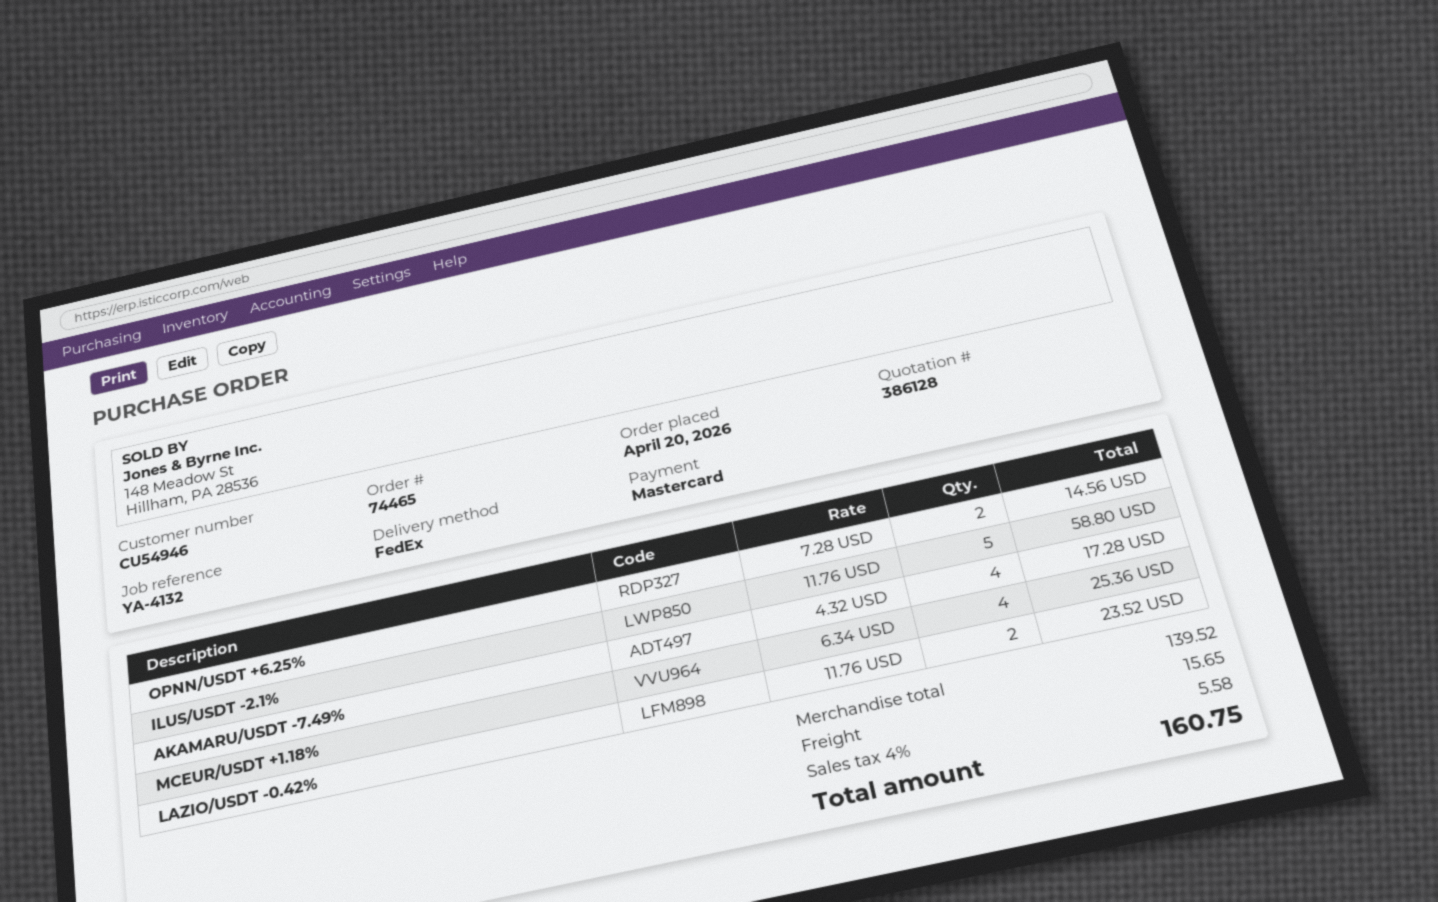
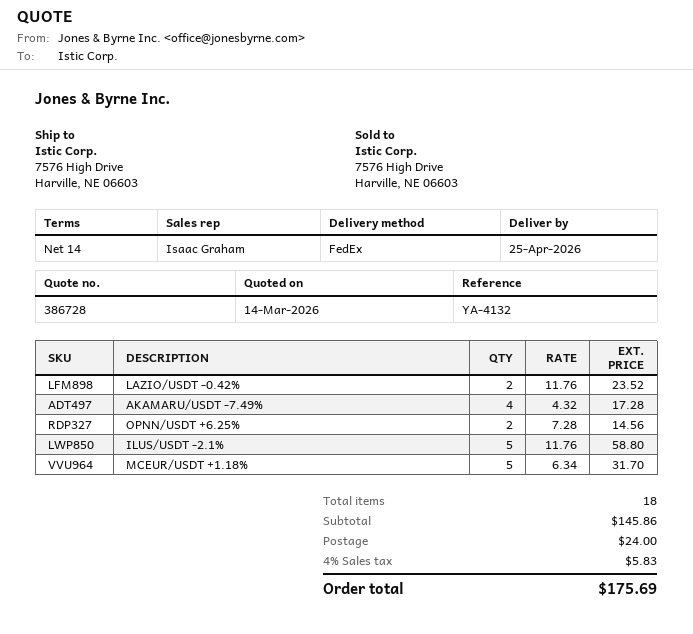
quote number: 386128 -> 386728
MCEUR/USDT +1.18%: 4 x 6.34 = 25.36 -> 5 x 6.34 = 31.70
subtotal: 139.52 -> 145.86
shipping: 15.65 -> 24.00
tax: 4% = 5.58 -> 4% = 5.83
total: 160.75 -> 175.69

